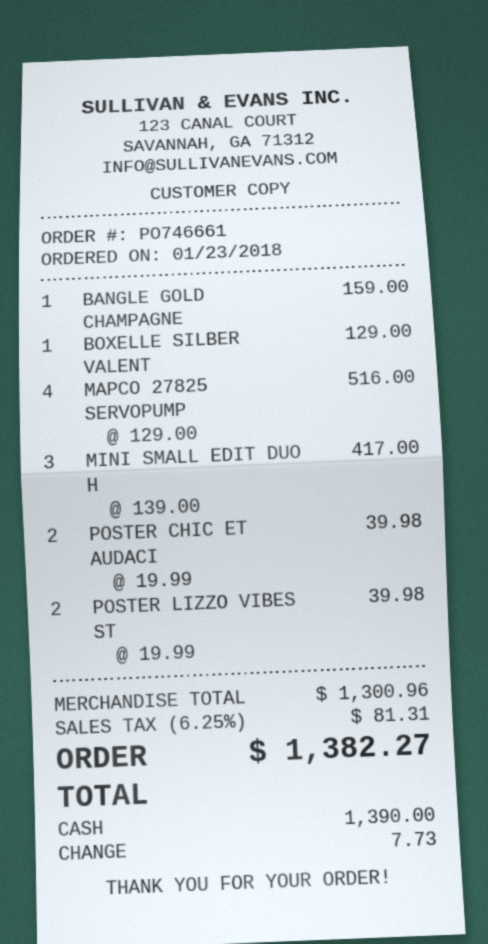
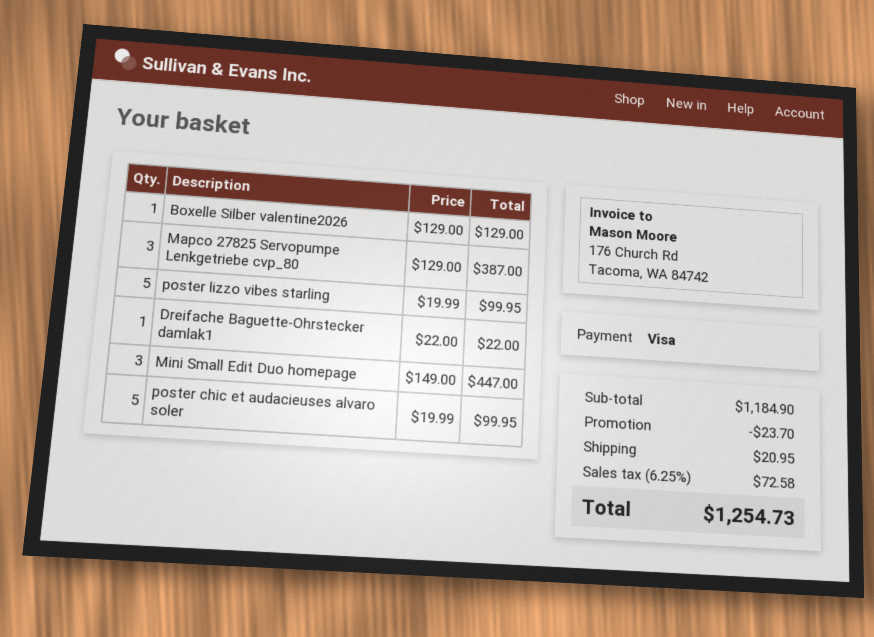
payment method: cash -> Visa
BANGLE GOLD CHAMPAGNE: 1 x 159.00 = 159.00 -> none
MAPCO 27825 SERVOPUMP: 4 x 129.00 = 516.00 -> 3 x 129.00 = 387.00
MINI SMALL EDIT DUO H: 3 x 139.00 = 417.00 -> 3 x 149.00 = 447.00
POSTER CHIC ET AUDACI: 2 x 19.99 = 39.98 -> 5 x 19.99 = 99.95
POSTER LIZZO VIBES ST: 2 x 19.99 = 39.98 -> 5 x 19.99 = 99.95
Dreifache Baguette-Ohrstecker damlak1: none -> 1 x 22.00 = 22.00
subtotal: 1300.96 -> 1184.90
discount: none -> 23.70
shipping: none -> 20.95
tax: 6.25% = 81.31 -> 6.25% = 72.58
total: 1382.27 -> 1254.73

